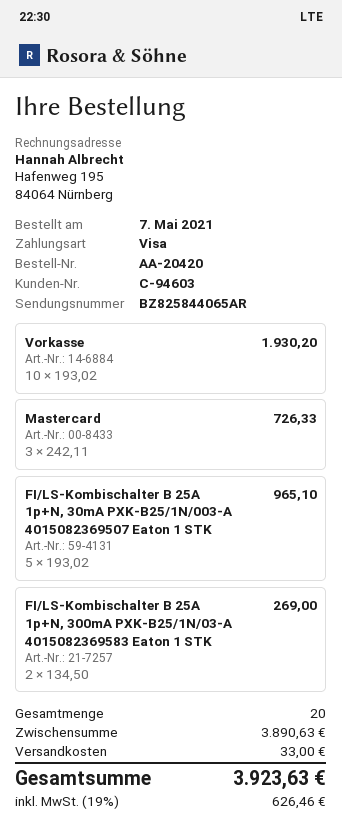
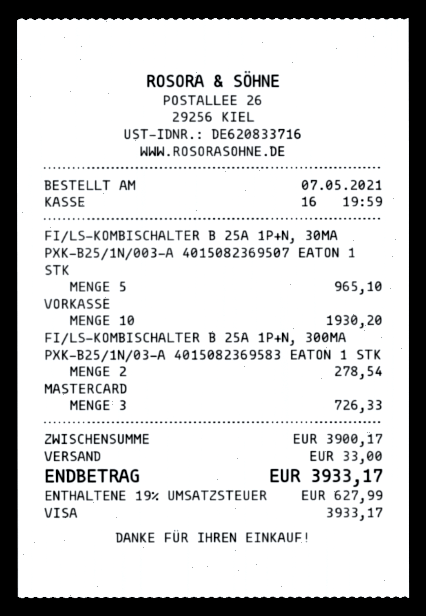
FI/LS-Kombischalter B 25A 1p+N, 300mA PXK-B25/1N/03-A 4015082369583 Eaton 1 STK: 2 for 269.00 -> 2 for 278.54
subtotal: 3890.63 -> 3900.17
tax: 19% = 626.46 -> 19% = 627.99
total: 3923.63 -> 3933.17

